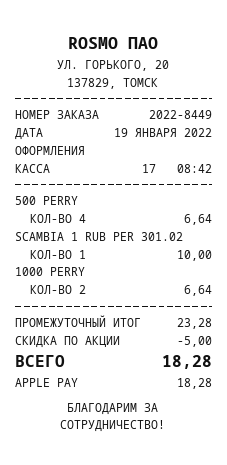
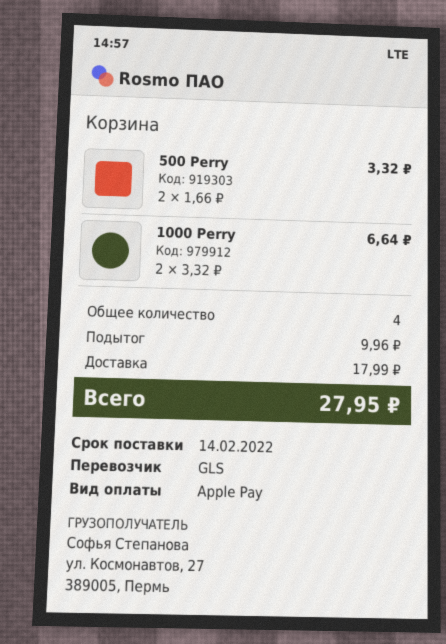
500 PERRY: 4 for 6.64 -> 2 for 3.32
SCAMBIA 1 RUB PER 301.02: 1 for 10.00 -> none
subtotal: 23.28 -> 9.96
discount: 5.00 -> none
shipping: none -> 17.99
total: 18.28 -> 27.95

